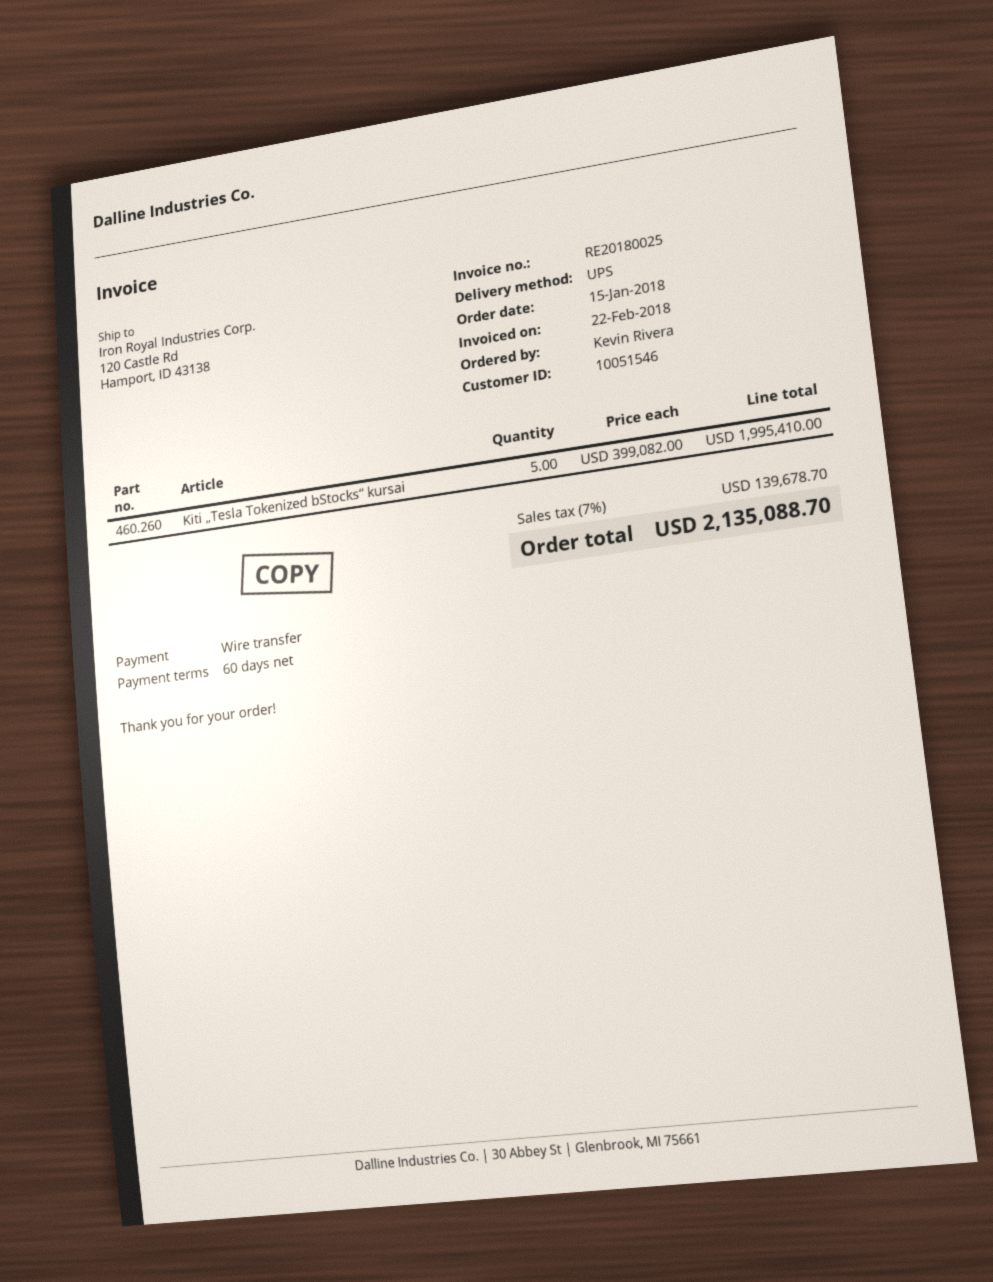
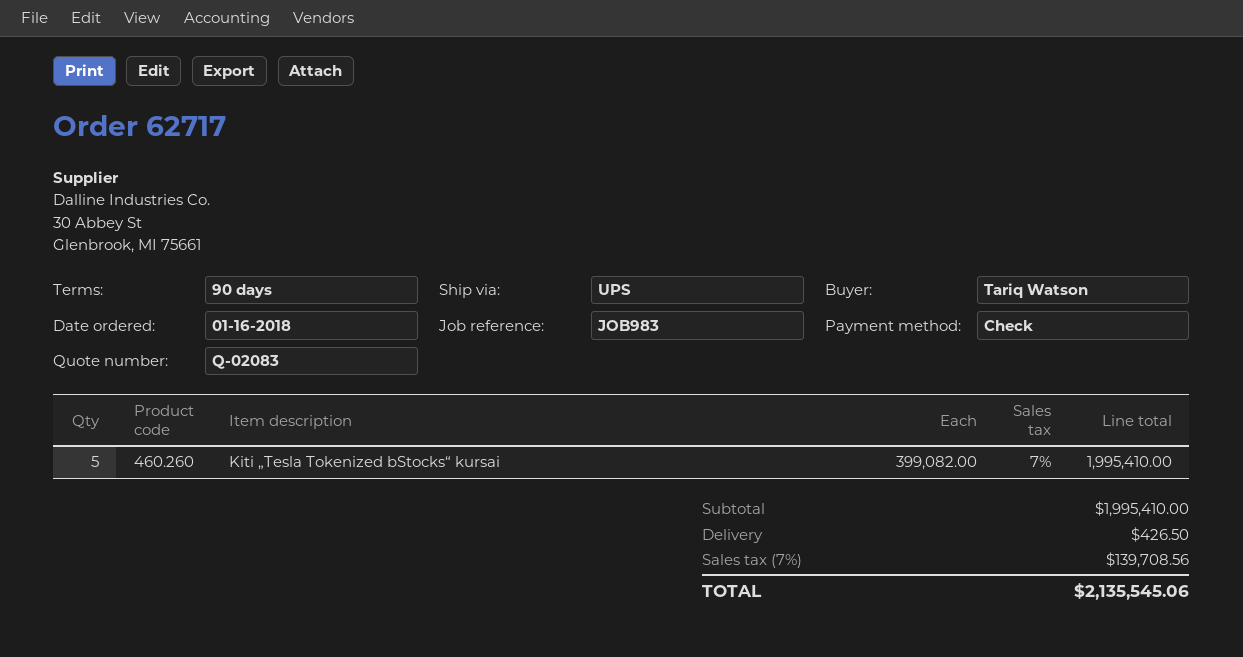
order date: 2018-01-15 -> 2018-01-16
payment terms: 60 days -> 90 days
ordered by: Kevin Rivera -> Tariq Watson
payment method: bank transfer -> cheque
shipping: none -> 426.50
tax: 7% = 139678.70 -> 7% = 139708.56
total: 2135088.70 -> 2135545.06

